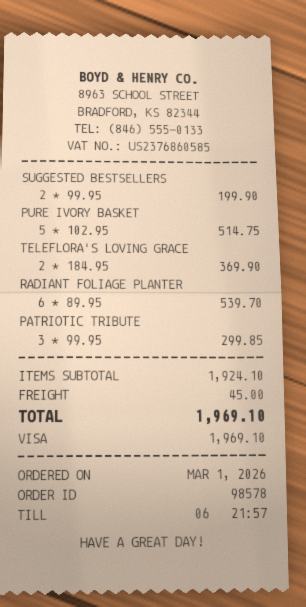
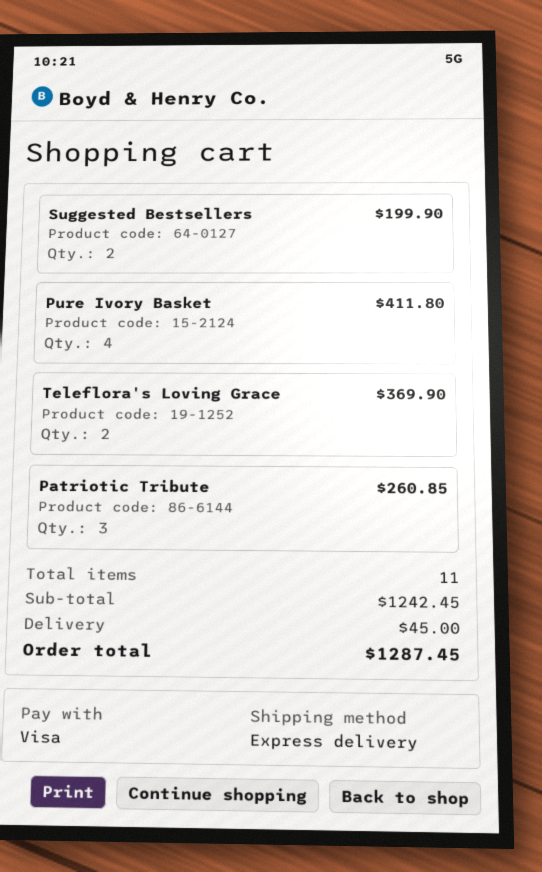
PURE IVORY BASKET: 5 for 514.75 -> 4 for 411.80
RADIANT FOLIAGE PLANTER: 6 for 539.70 -> none
PATRIOTIC TRIBUTE: 3 for 299.85 -> 3 for 260.85
subtotal: 1924.10 -> 1242.45
total: 1969.10 -> 1287.45

